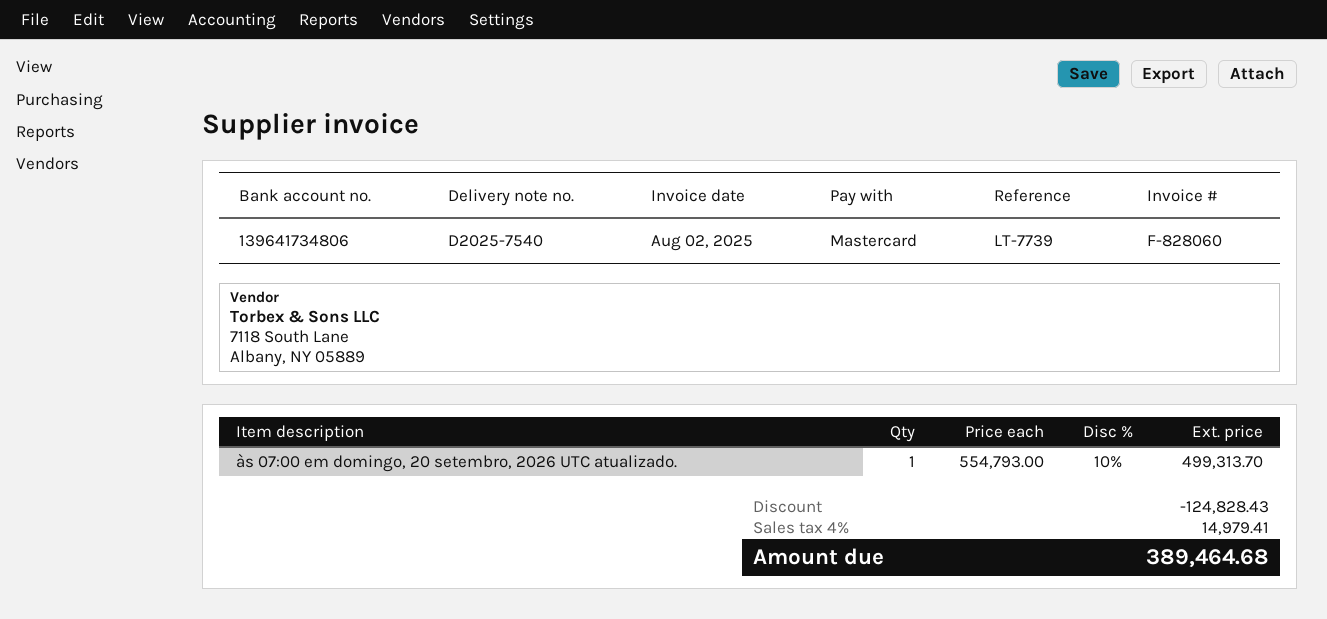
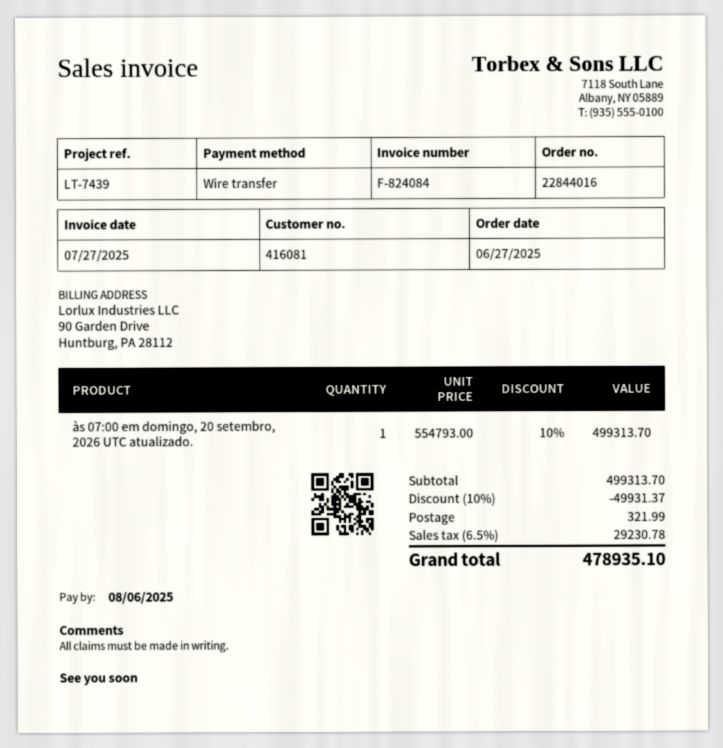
invoice number: F-828060 -> F-824084
invoice date: 2025-08-02 -> 2025-07-27
reference: LT-7739 -> LT-7439
payment method: Mastercard -> bank transfer
discount: 124828.43 -> 49931.37
shipping: none -> 321.99
tax: 4% = 14979.41 -> 6.5% = 29230.78
total: 389464.68 -> 478935.10

